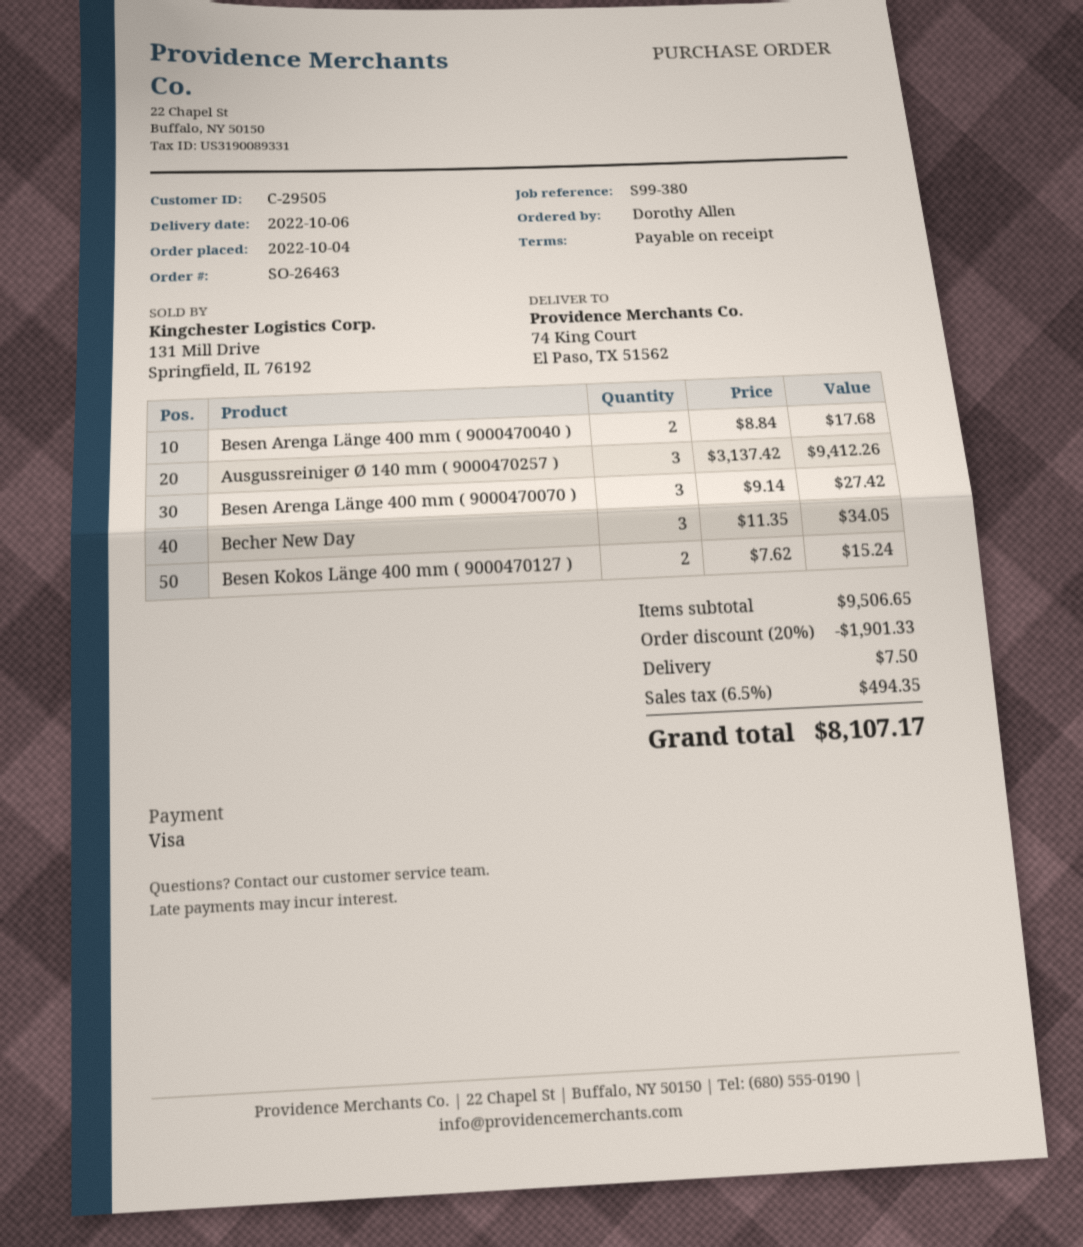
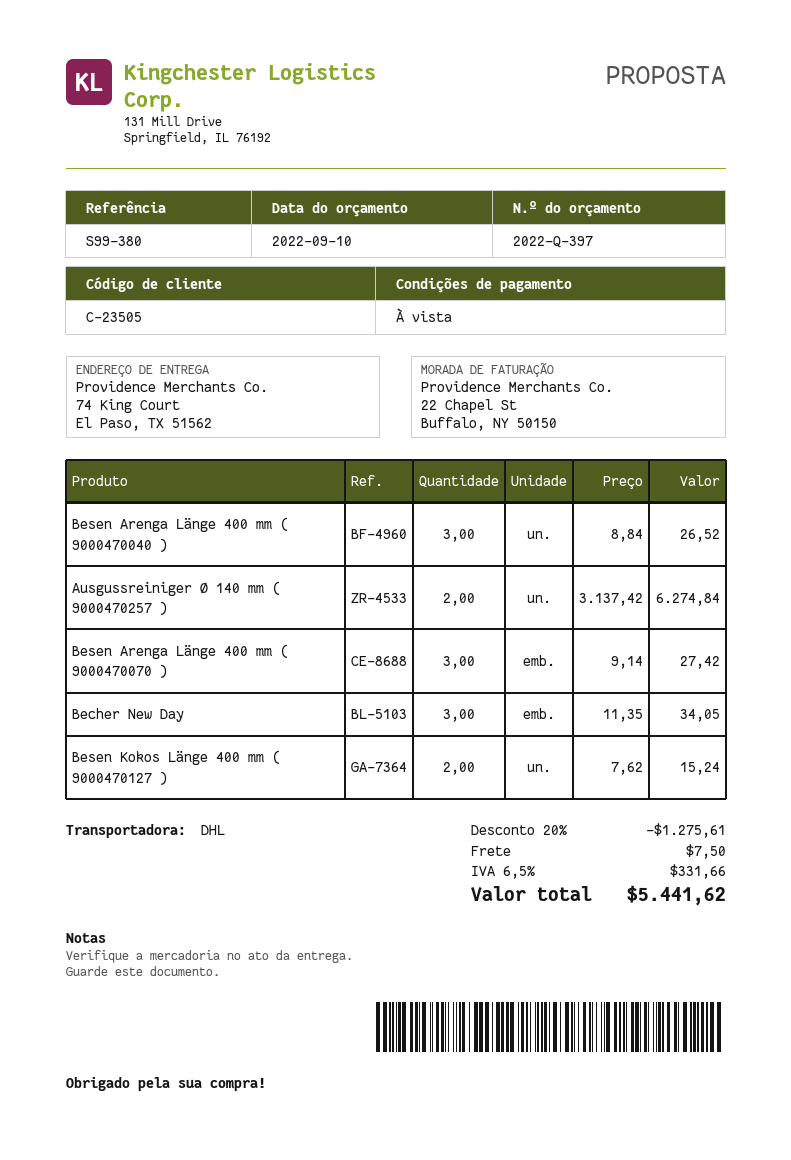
customer number: C-29505 -> C-23505
Besen Arenga Länge 400 mm ( 9000470040 ): 2 x 8.84 = 17.68 -> 3 x 8.84 = 26.52
Ausgussreiniger Ø 140 mm ( 9000470257 ): 3 x 3137.42 = 9412.26 -> 2 x 3137.42 = 6274.84
discount: 20% = 1901.33 -> 20% = 1275.61
tax: 6.5% = 494.35 -> 6.5% = 331.66
total: 8107.17 -> 5441.62

